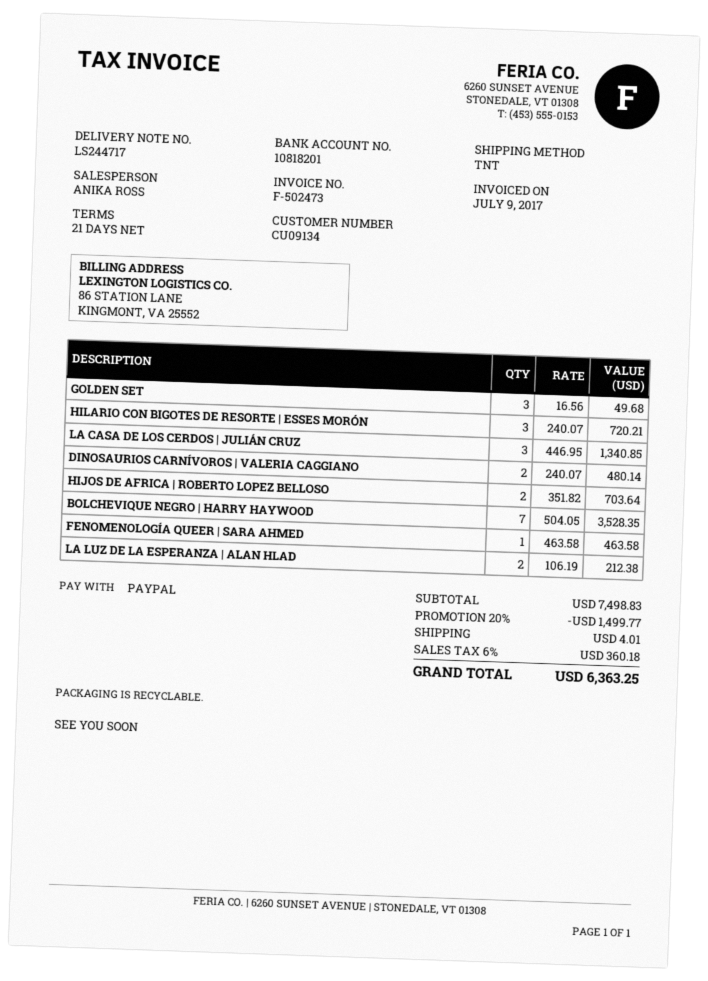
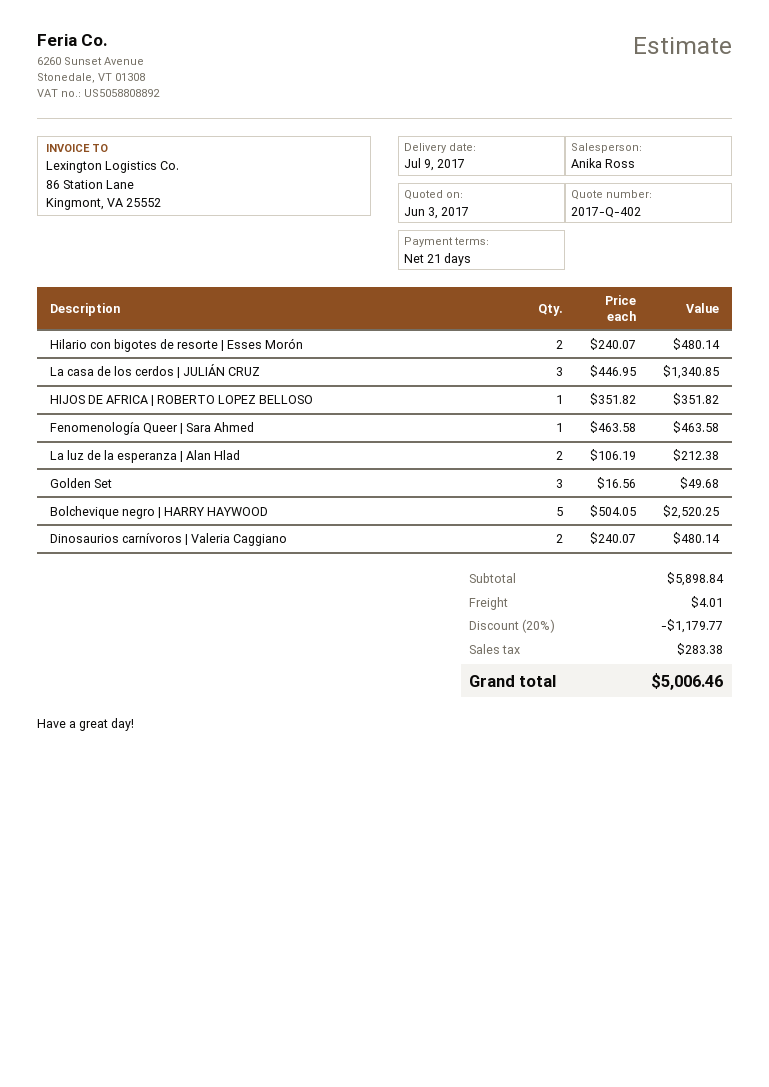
HILARIO CON BIGOTES DE RESORTE | ESSES MORÓN: 3 x 240.07 = 720.21 -> 2 x 240.07 = 480.14
HIJOS DE AFRICA | ROBERTO LOPEZ BELLOSO: 2 x 351.82 = 703.64 -> 1 x 351.82 = 351.82
BOLCHEVIQUE NEGRO | HARRY HAYWOOD: 7 x 504.05 = 3528.35 -> 5 x 504.05 = 2520.25
subtotal: 7498.83 -> 5898.84
discount: 20% = 1499.77 -> 20% = 1179.77
tax: 360.18 -> 283.38
total: 6363.25 -> 5006.46

